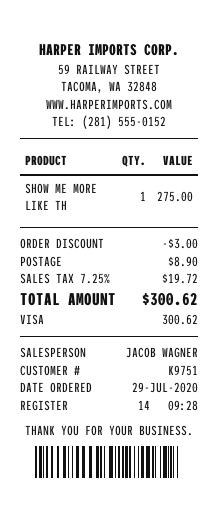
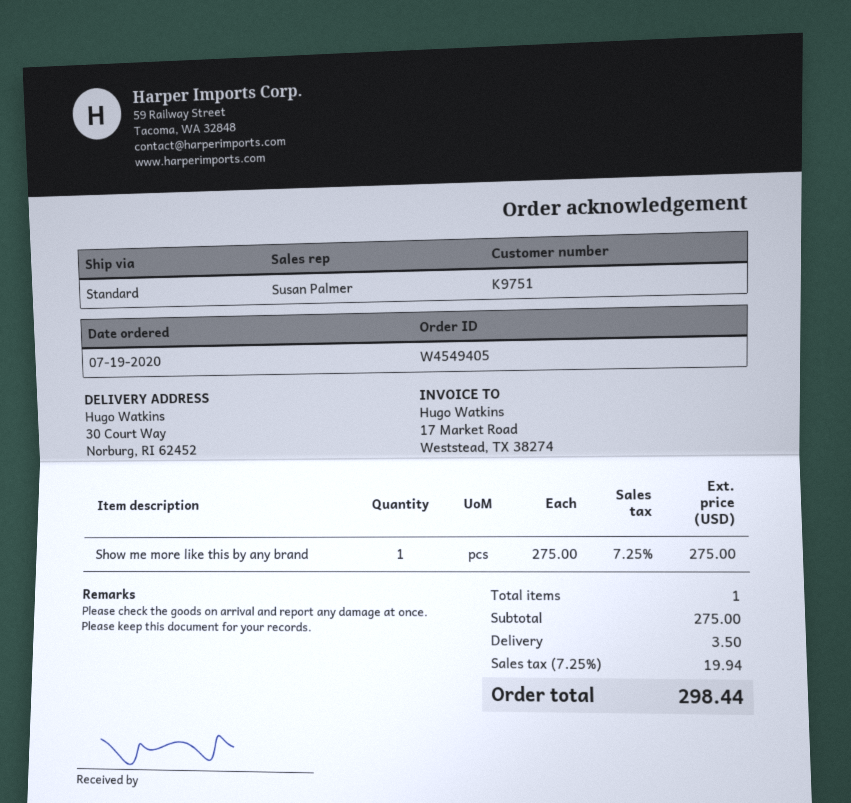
order date: 2020-07-29 -> 2020-07-19
sales rep: JACOB WAGNER -> Susan Palmer
discount: 3.00 -> none
shipping: 8.90 -> 3.50
tax: 7.25% = 19.72 -> 7.25% = 19.94
total: 300.62 -> 298.44

